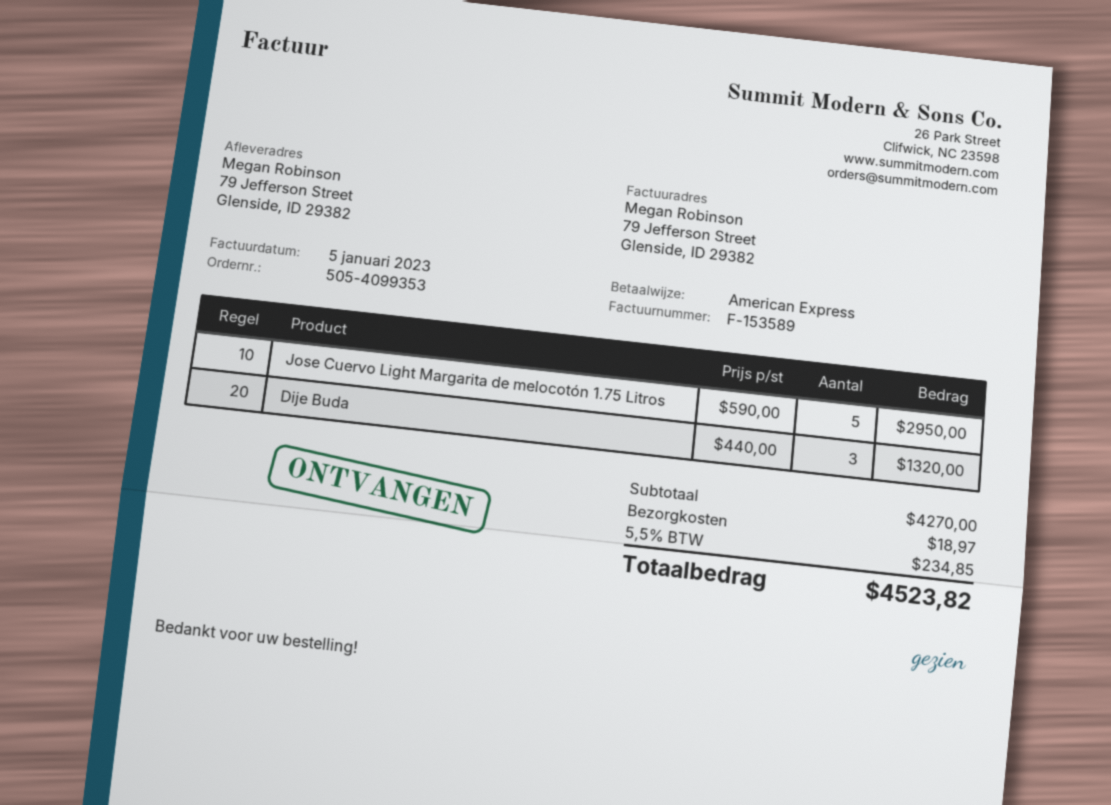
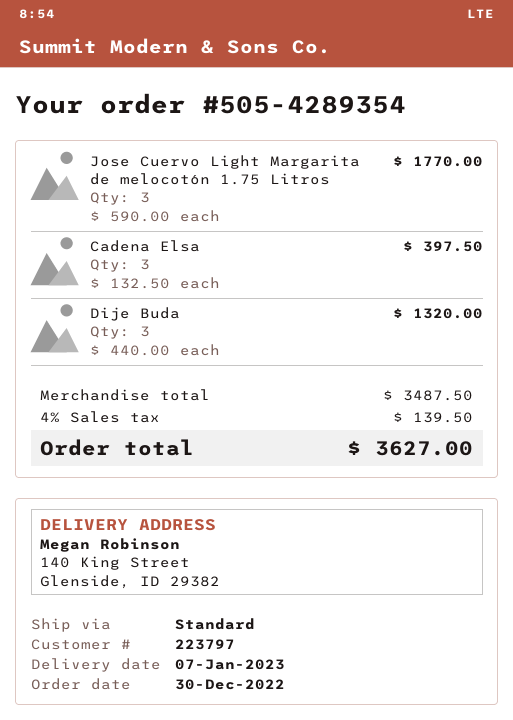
order number: 505-4099353 -> 505-4289354
ship to: 79 Jefferson Street, Glenside, ID 29382 -> 140 King Street, Glenside, ID 29382
Jose Cuervo Light Margarita de melocotón 1.75 Litros: 5 x 590.00 = 2950.00 -> 3 x 590.00 = 1770.00
Cadena Elsa: none -> 3 x 132.50 = 397.50
subtotal: 4270.00 -> 3487.50
shipping: 18.97 -> none
tax: 5.5% = 234.85 -> 4% = 139.50
total: 4523.82 -> 3627.00

